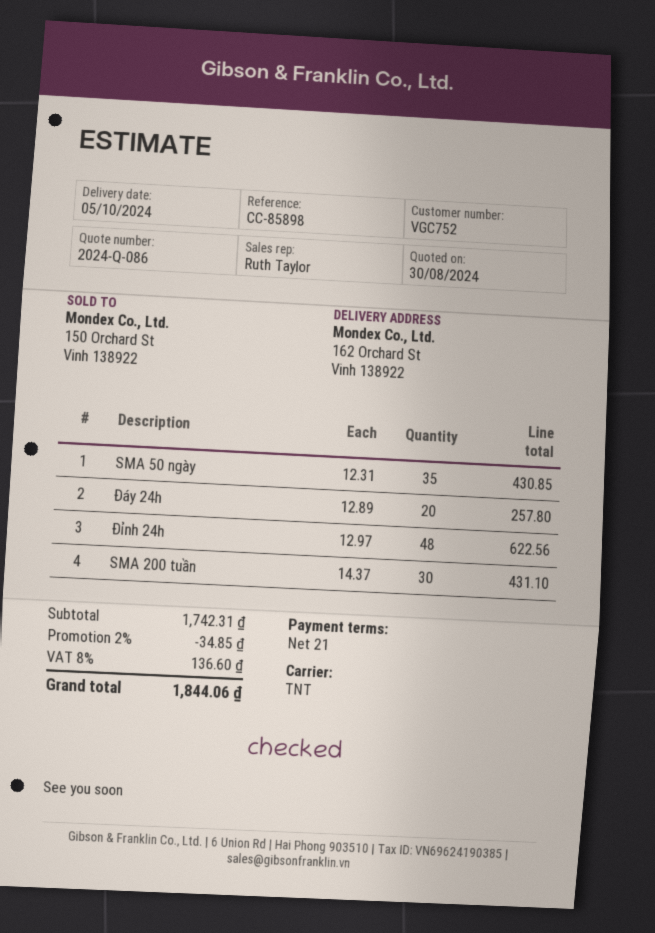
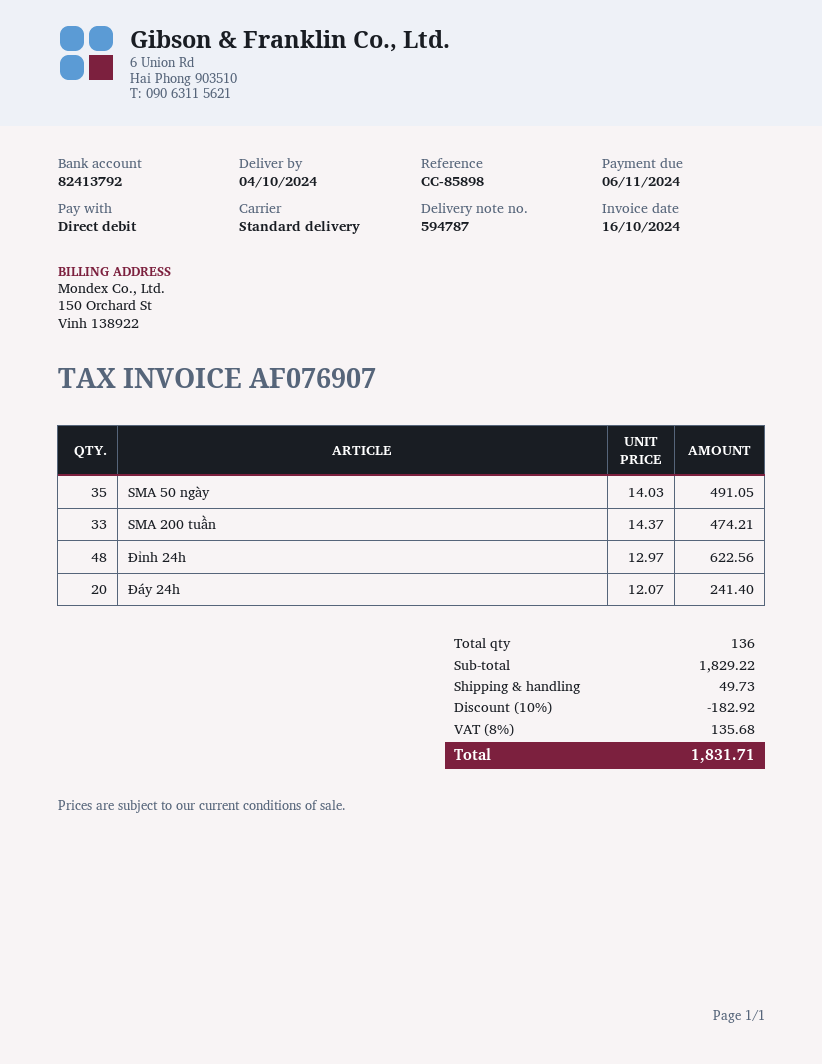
delivery date: 2024-10-05 -> 2024-10-04
shipping method: TNT -> standard
SMA 50 ngày: 35 x 12.31 = 430.85 -> 35 x 14.03 = 491.05
Đáy 24h: 20 x 12.89 = 257.80 -> 20 x 12.07 = 241.40
SMA 200 tuần: 30 x 14.37 = 431.10 -> 33 x 14.37 = 474.21
subtotal: 1742.31 -> 1829.22
discount: 2% = 34.85 -> 10% = 182.92
shipping: none -> 49.73
tax: 8% = 136.60 -> 8% = 135.68
total: 1844.06 -> 1831.71

